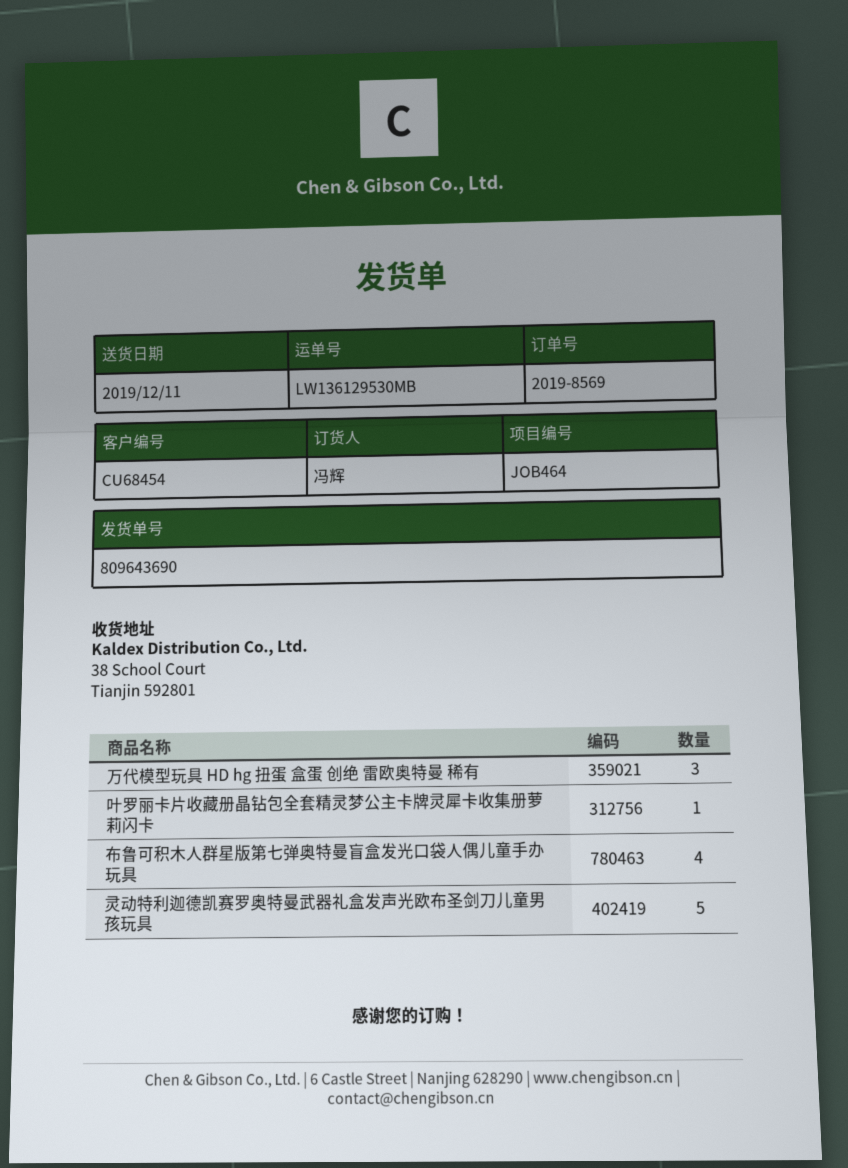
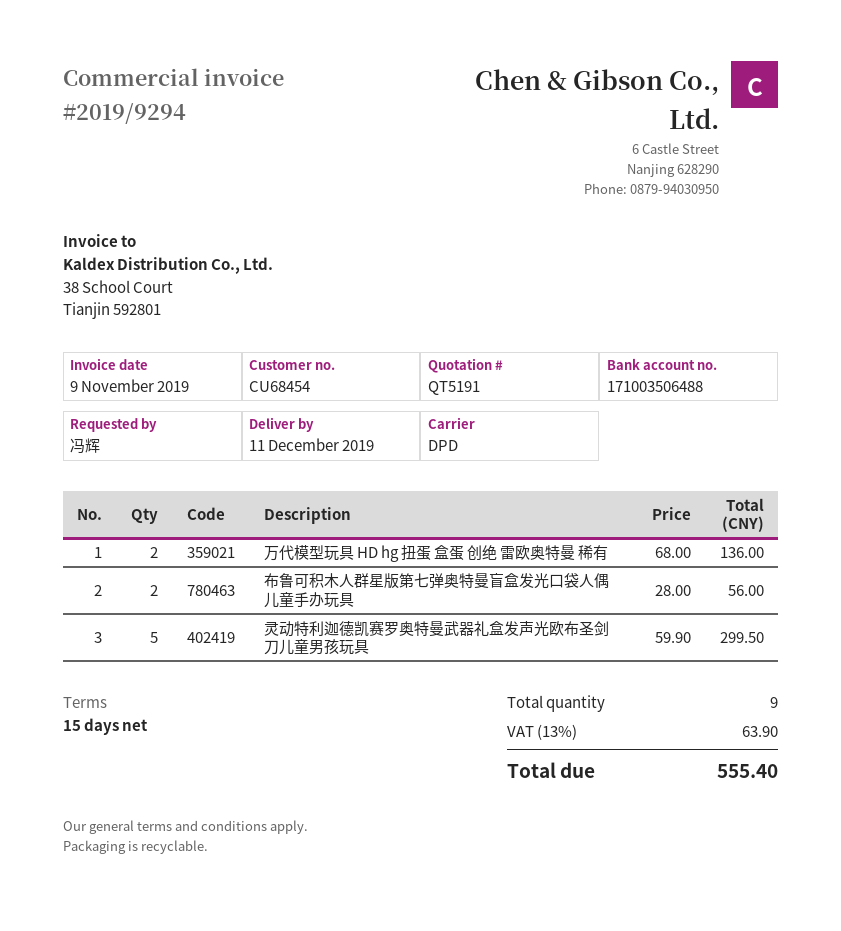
万代模型玩具 HD hg 扭蛋 盒蛋 创绝 雷欧奥特曼 稀有: 3 -> 2
叶罗丽卡片收藏册晶钻包全套精灵梦公主卡牌灵犀卡收集册萝莉闪卡: 1 -> none
布鲁可积木人群星版第七弹奥特曼盲盒发光口袋人偶儿童手办玩具: 4 -> 2

